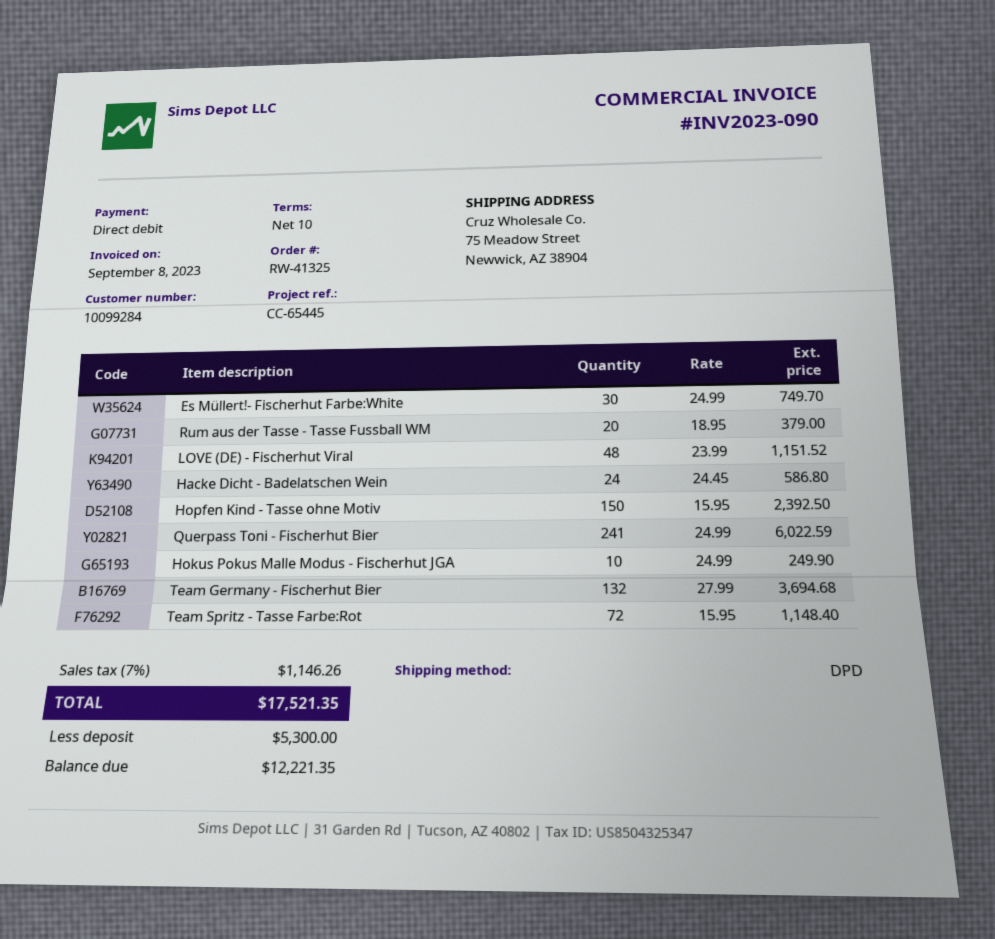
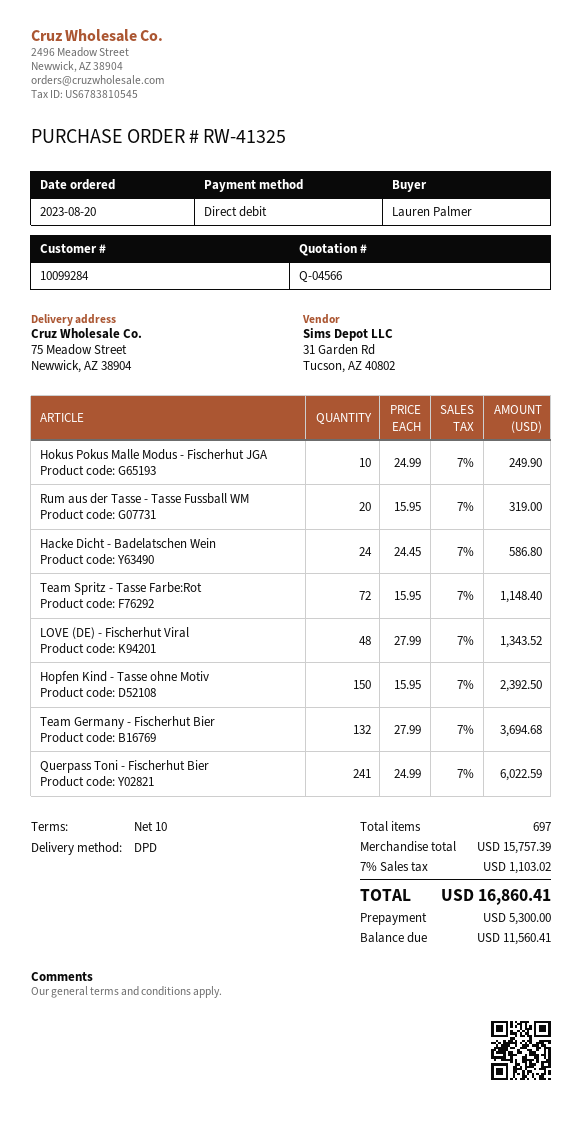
Es Müllert!- Fischerhut Farbe:White: 30 x 24.99 = 749.70 -> none
Rum aus der Tasse - Tasse Fussball WM: 20 x 18.95 = 379.00 -> 20 x 15.95 = 319.00
LOVE (DE) - Fischerhut Viral: 48 x 23.99 = 1151.52 -> 48 x 27.99 = 1343.52
tax: 7% = 1146.26 -> 7% = 1103.02
total: 17521.35 -> 16860.41
balance: 12221.35 -> 11560.41

